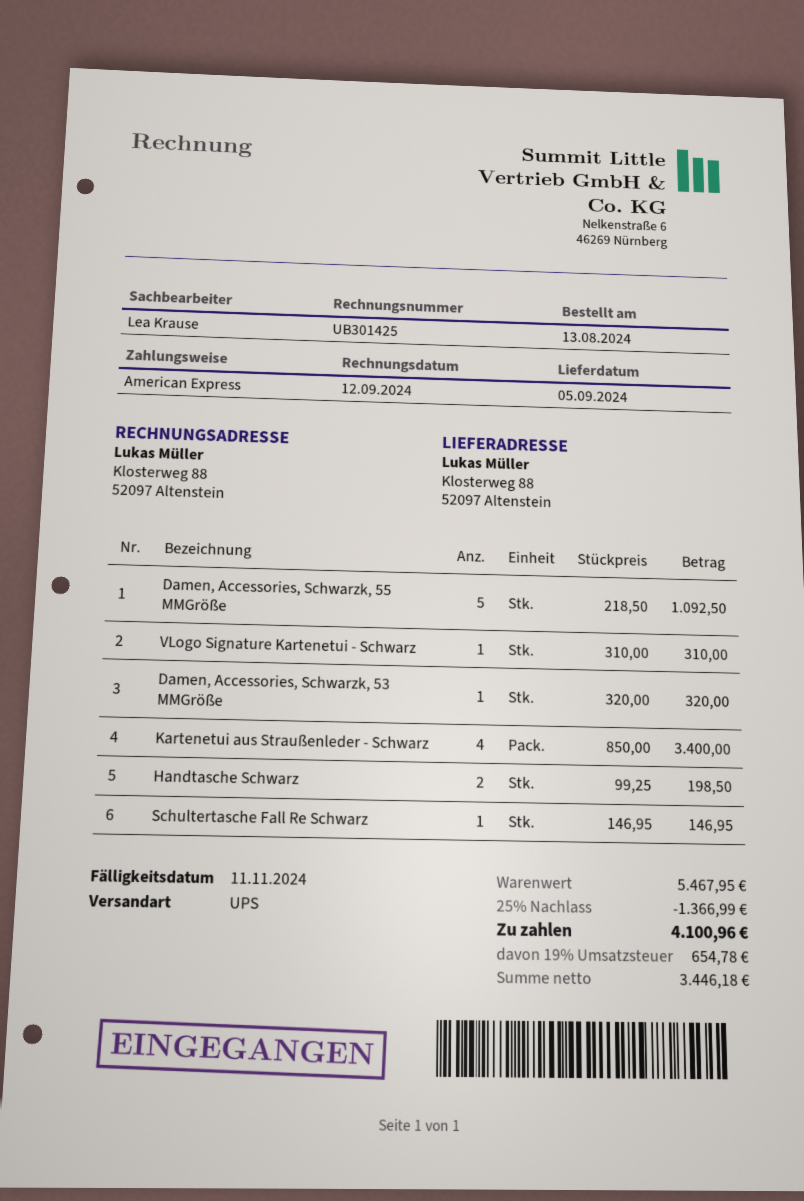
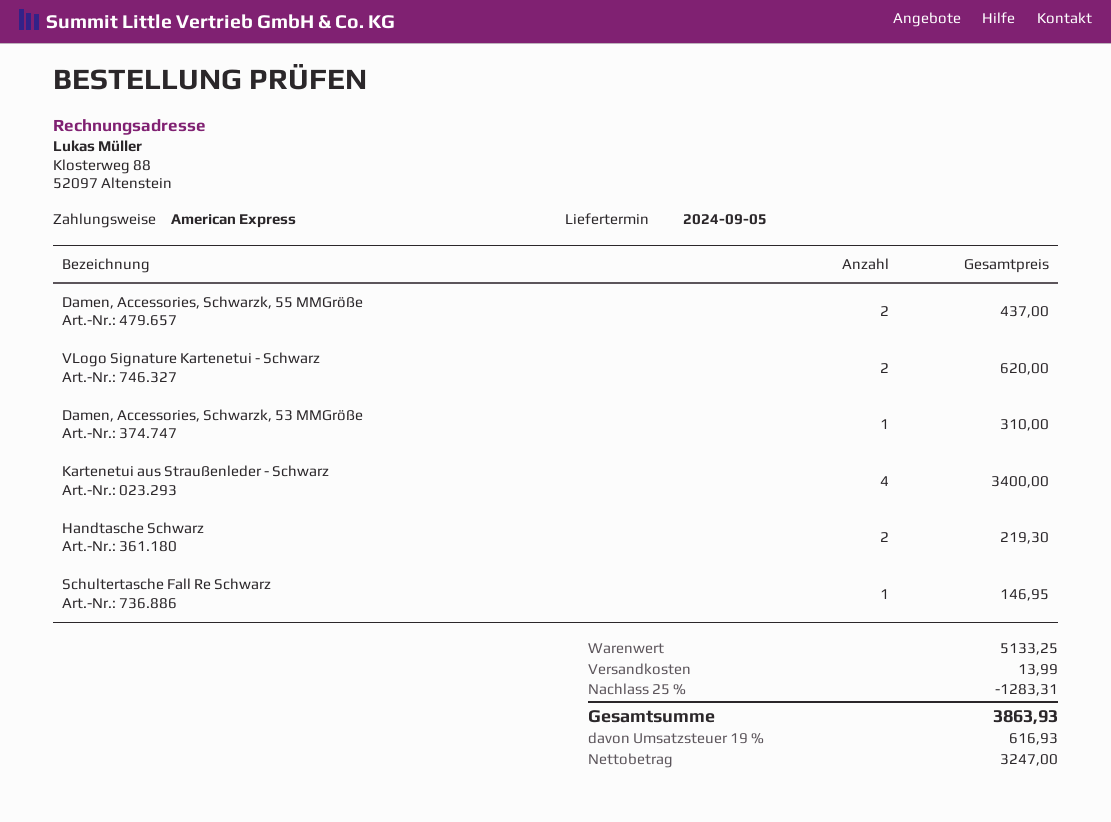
Damen, Accessories, Schwarzk, 55 MMGröße: 5 for 1092.50 -> 2 for 437.00
VLogo Signature Kartenetui - Schwarz: 1 for 310.00 -> 2 for 620.00
Damen, Accessories, Schwarzk, 53 MMGröße: 1 for 320.00 -> 1 for 310.00
Handtasche Schwarz: 2 for 198.50 -> 2 for 219.30
subtotal: 5467.95 -> 5133.25
discount: 25% = 1366.99 -> 25% = 1283.31
shipping: none -> 13.99
net: 3446.18 -> 3247.00
tax: 19% = 654.78 -> 19% = 616.93
total: 4100.96 -> 3863.93

